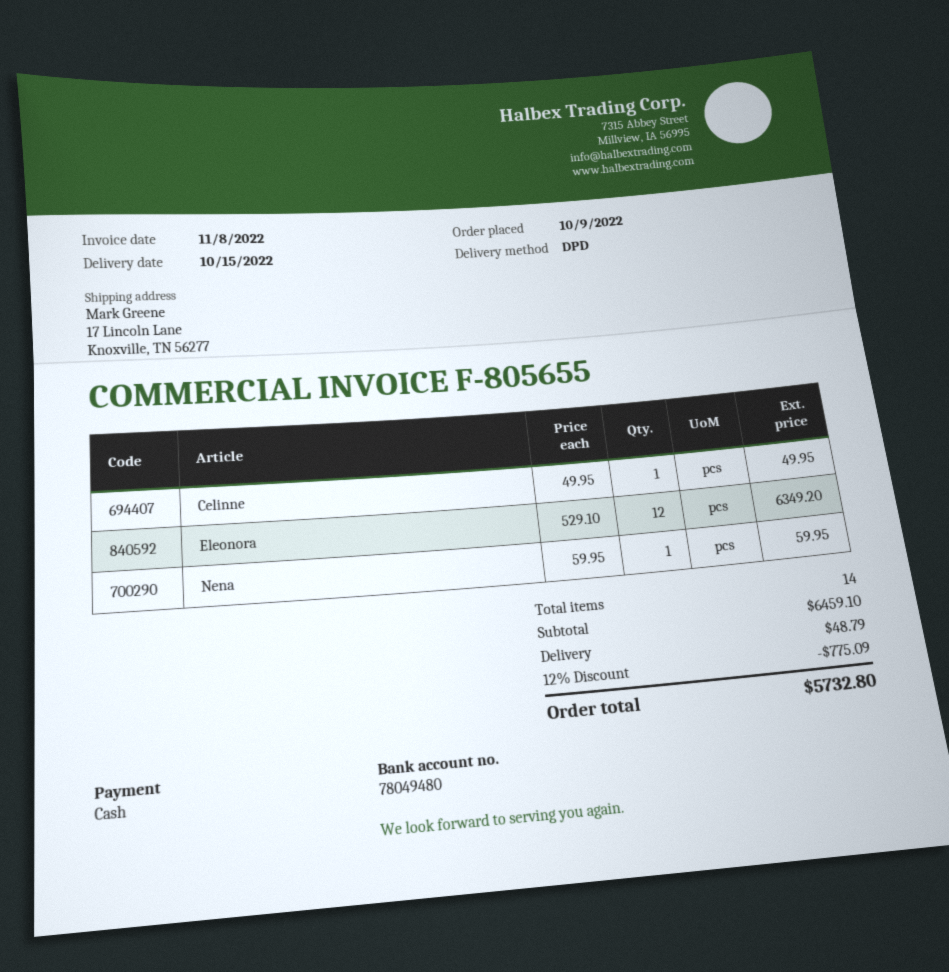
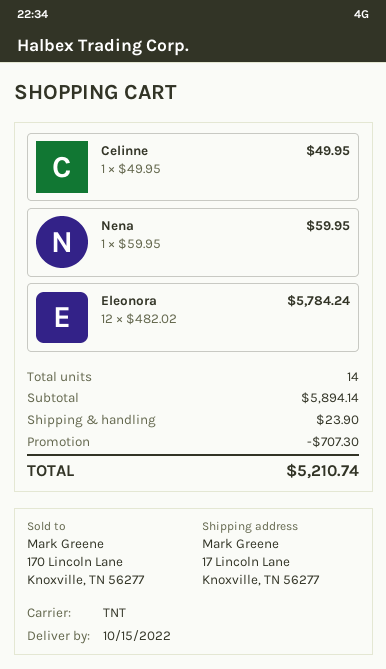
shipping method: DPD -> TNT
Eleonora: 12 x 529.10 = 6349.20 -> 12 x 482.02 = 5784.24
subtotal: 6459.10 -> 5894.14
discount: 775.09 -> 707.30
shipping: 48.79 -> 23.90
total: 5732.80 -> 5210.74

